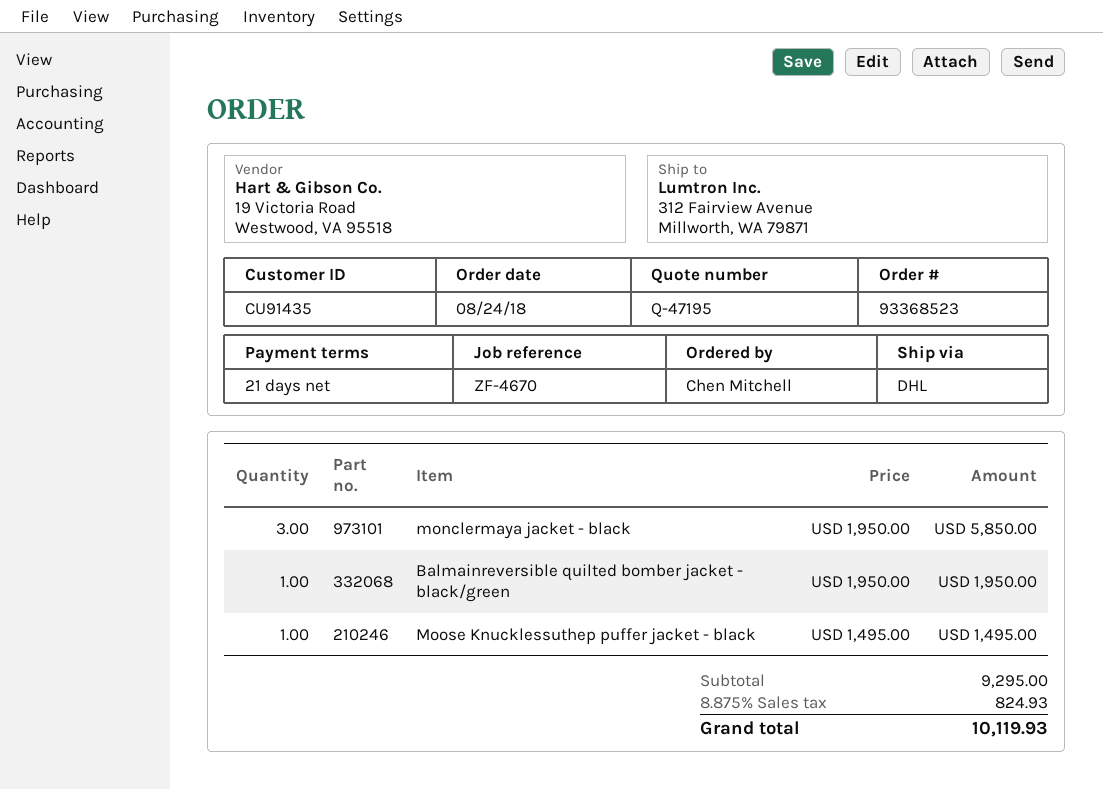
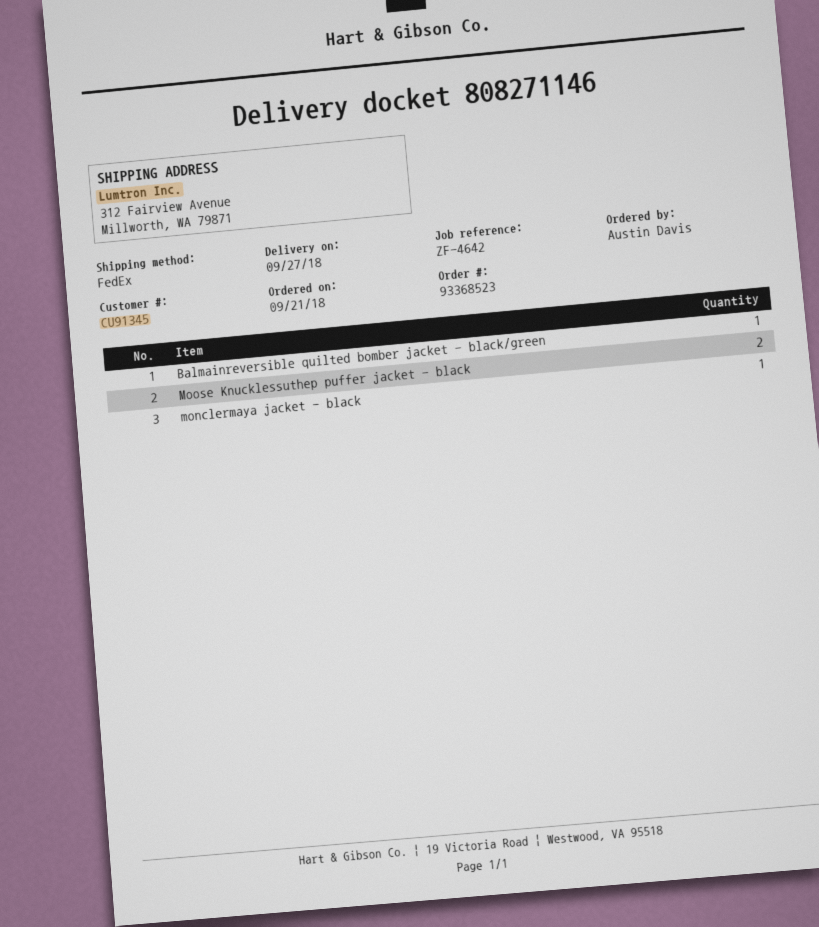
order date: 2018-08-24 -> 2018-09-21
customer number: CU91435 -> CU91345
reference: ZF-4670 -> ZF-4642
ordered by: Chen Mitchell -> Austin Davis
shipping method: DHL -> FedEx
monclermaya jacket - black: 3 -> 1
Moose Knucklessuthep puffer jacket - black: 1 -> 2

